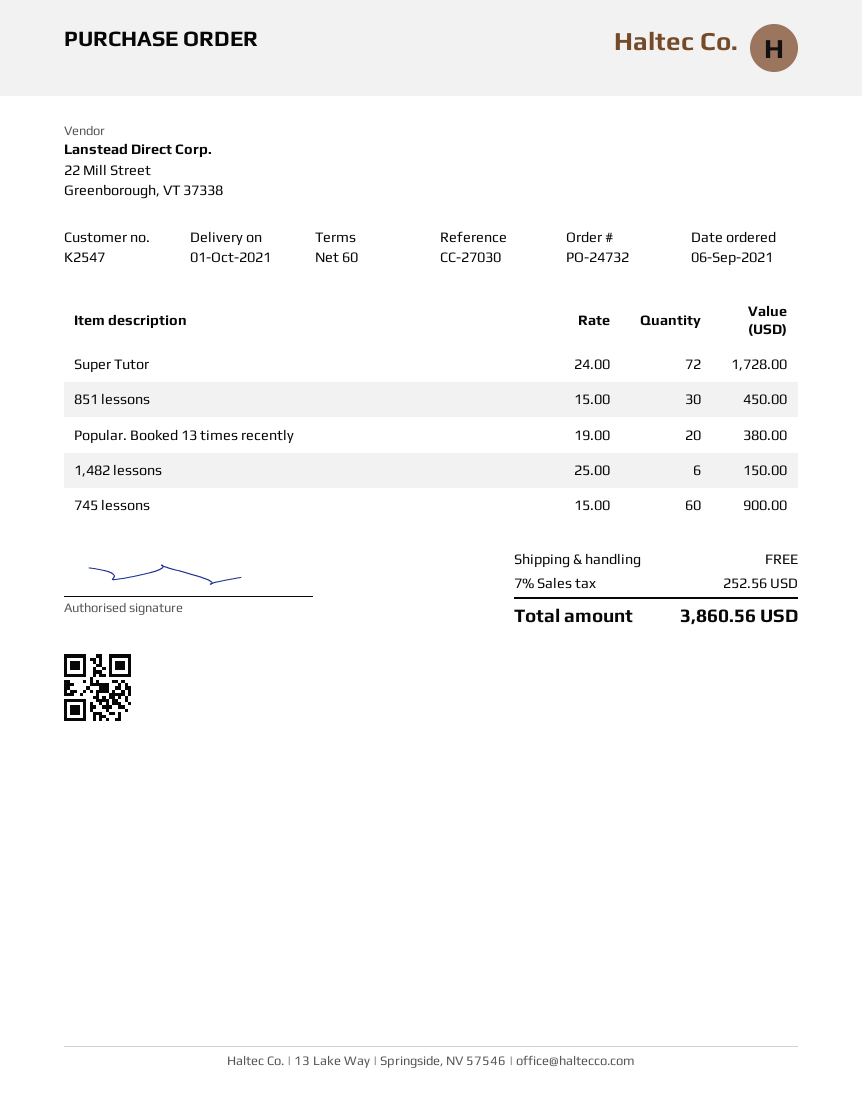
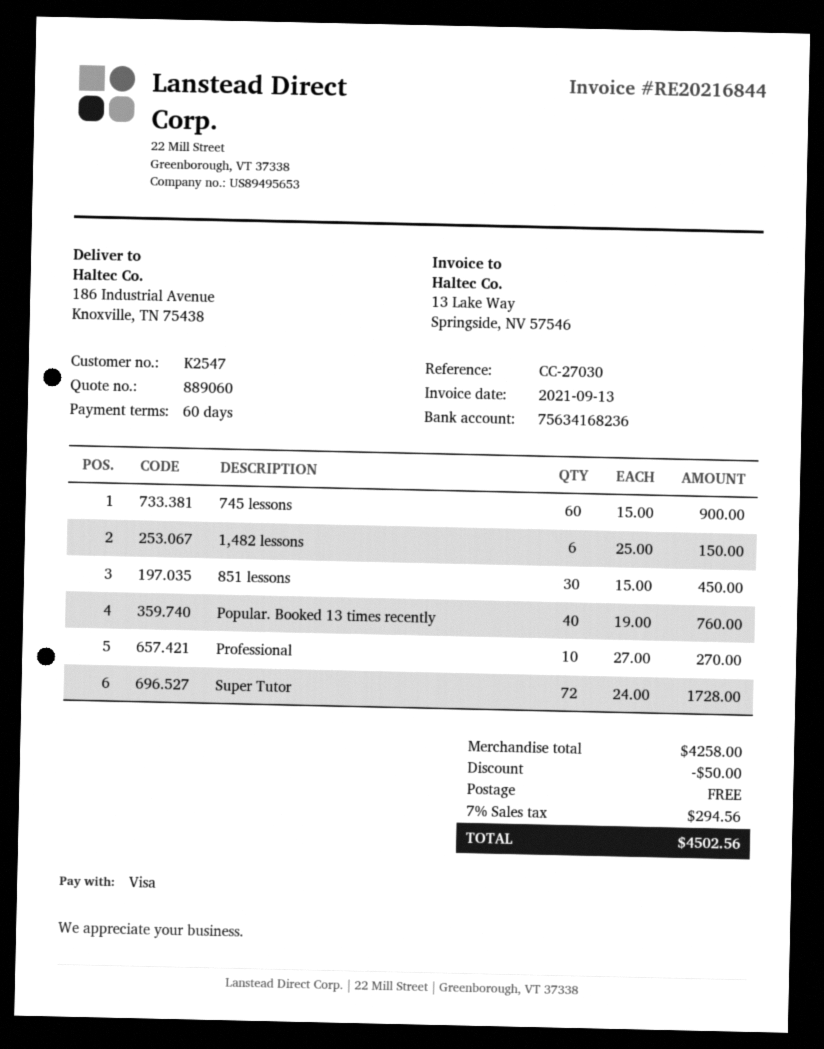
Popular. Booked 13 times recently: 20 x 19.00 = 380.00 -> 40 x 19.00 = 760.00
Professional: none -> 10 x 27.00 = 270.00
discount: none -> 50.00
tax: 7% = 252.56 -> 7% = 294.56
total: 3860.56 -> 4502.56

